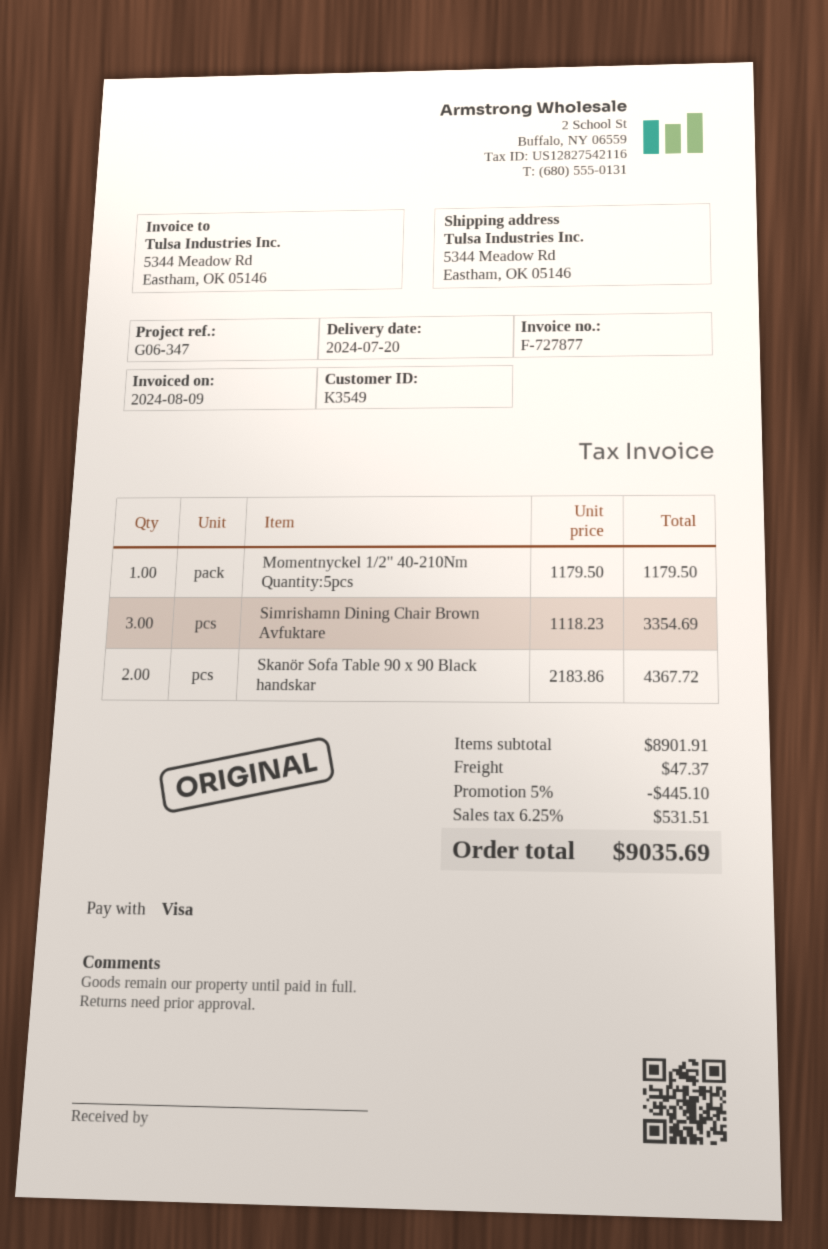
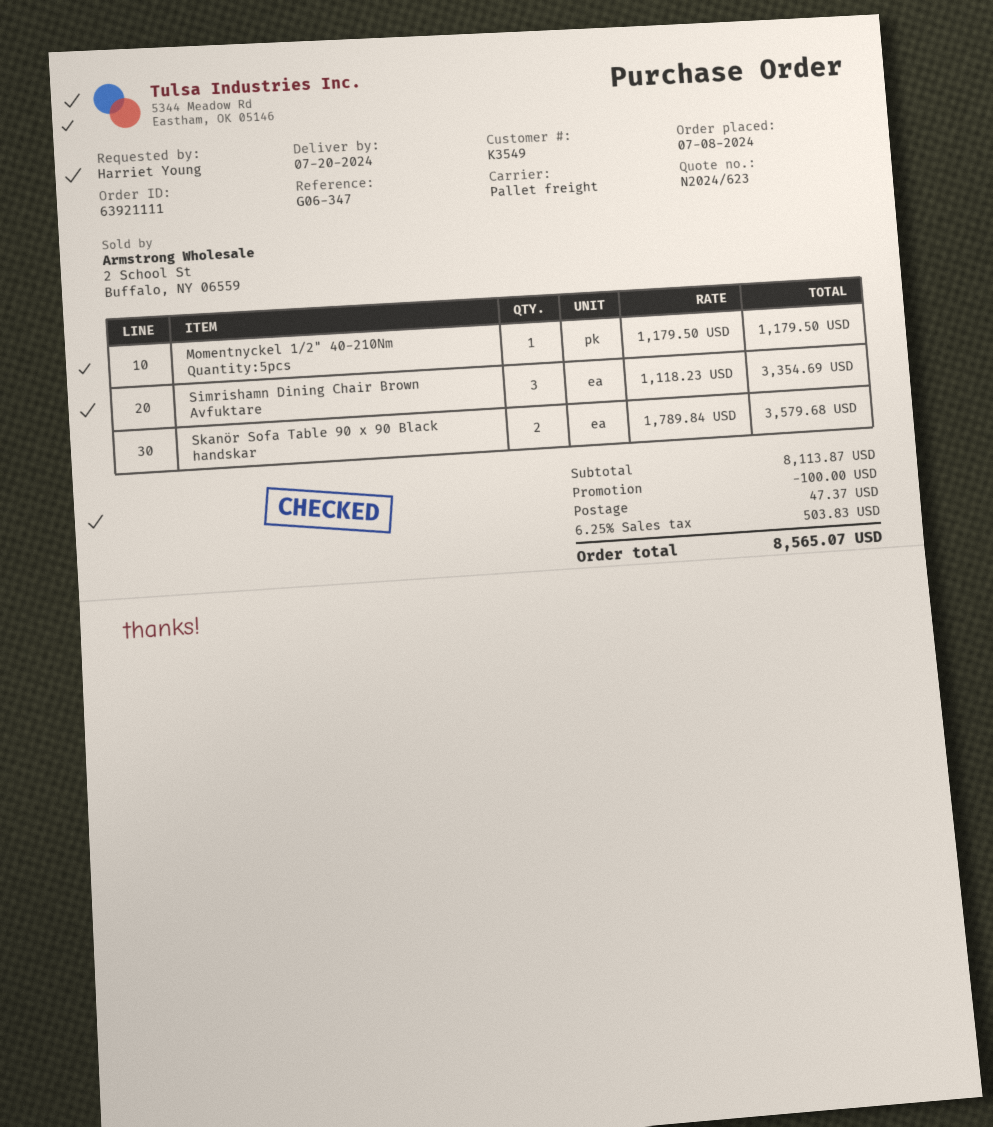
Skanör Sofa Table 90 x 90 Black handskar: 2 x 2183.86 = 4367.72 -> 2 x 1789.84 = 3579.68
subtotal: 8901.91 -> 8113.87
discount: 445.10 -> 100.00
tax: 6.25% = 531.51 -> 6.25% = 503.83
total: 9035.69 -> 8565.07

